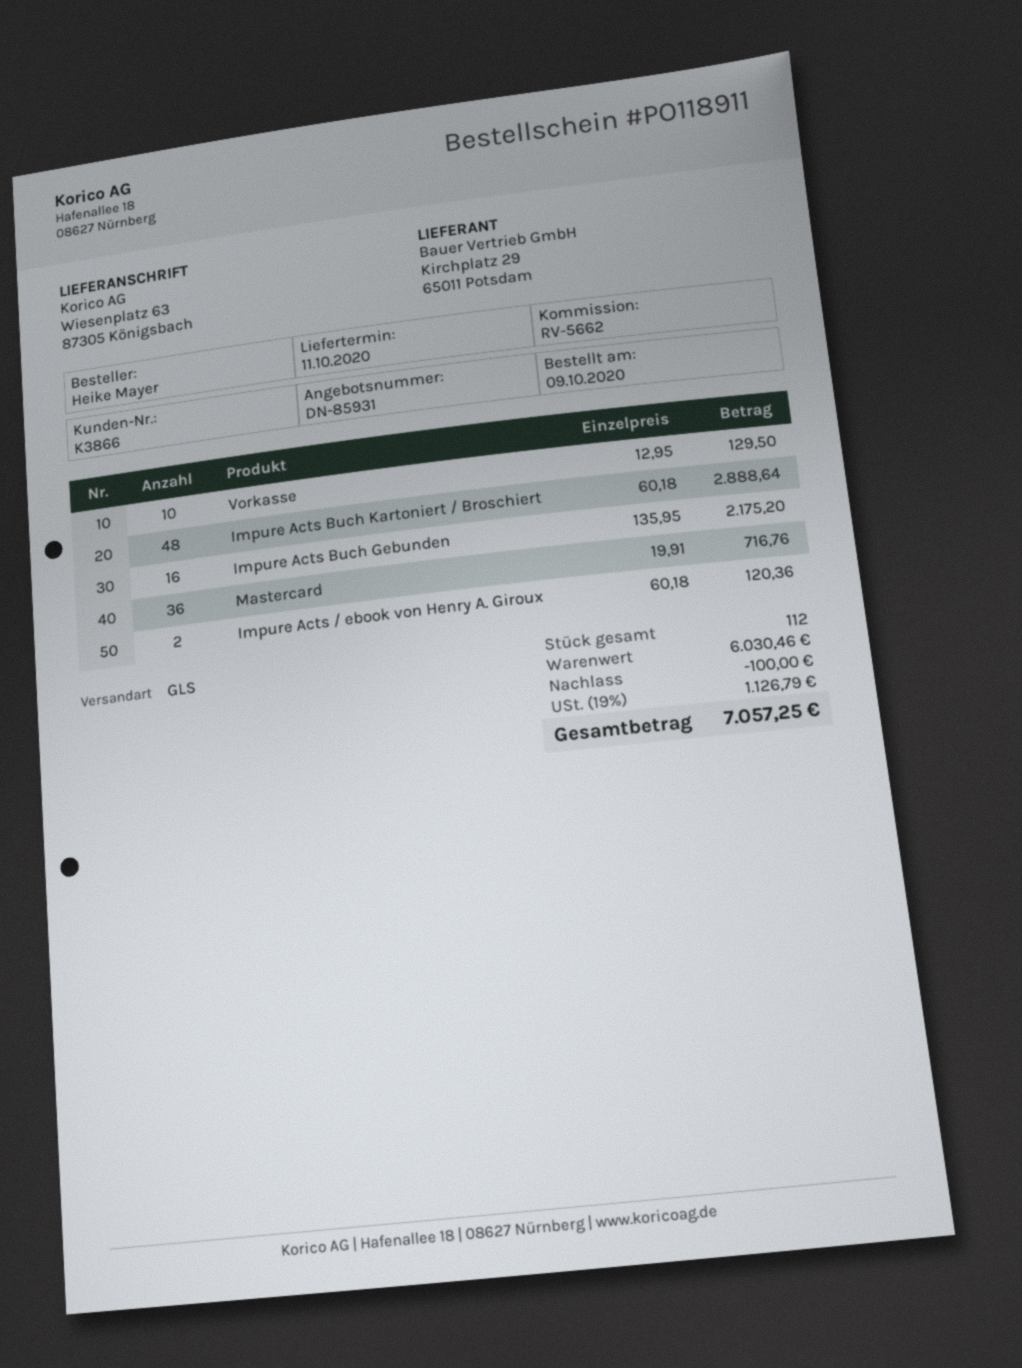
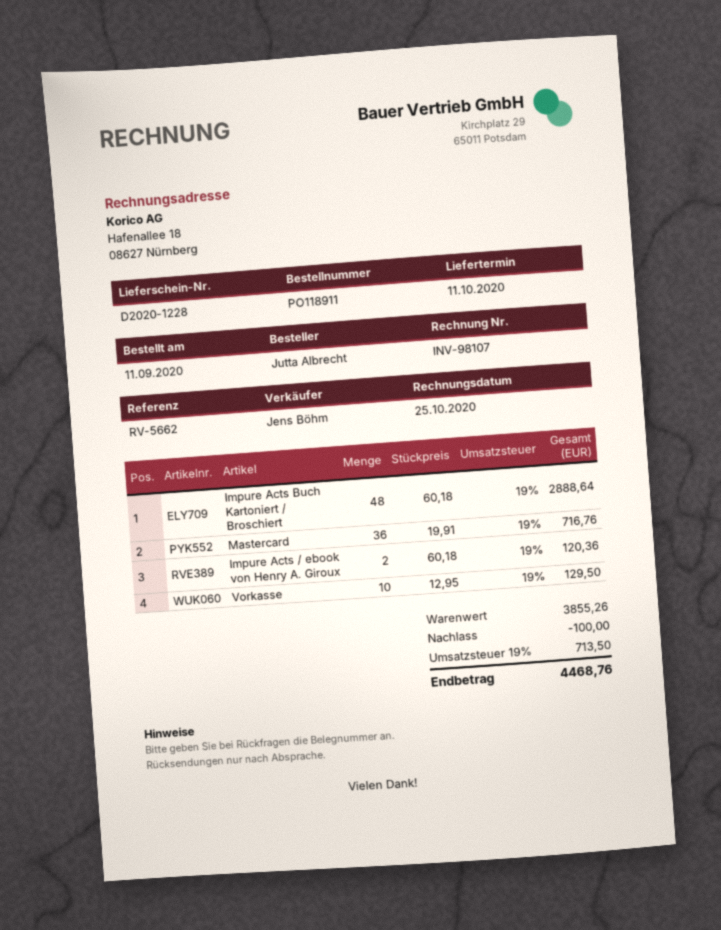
order date: 2020-10-09 -> 2020-09-11
ordered by: Heike Mayer -> Jutta Albrecht
Impure Acts Buch Gebunden: 16 x 135.95 = 2175.20 -> none
subtotal: 6030.46 -> 3855.26
tax: 19% = 1126.79 -> 19% = 713.50
total: 7057.25 -> 4468.76

